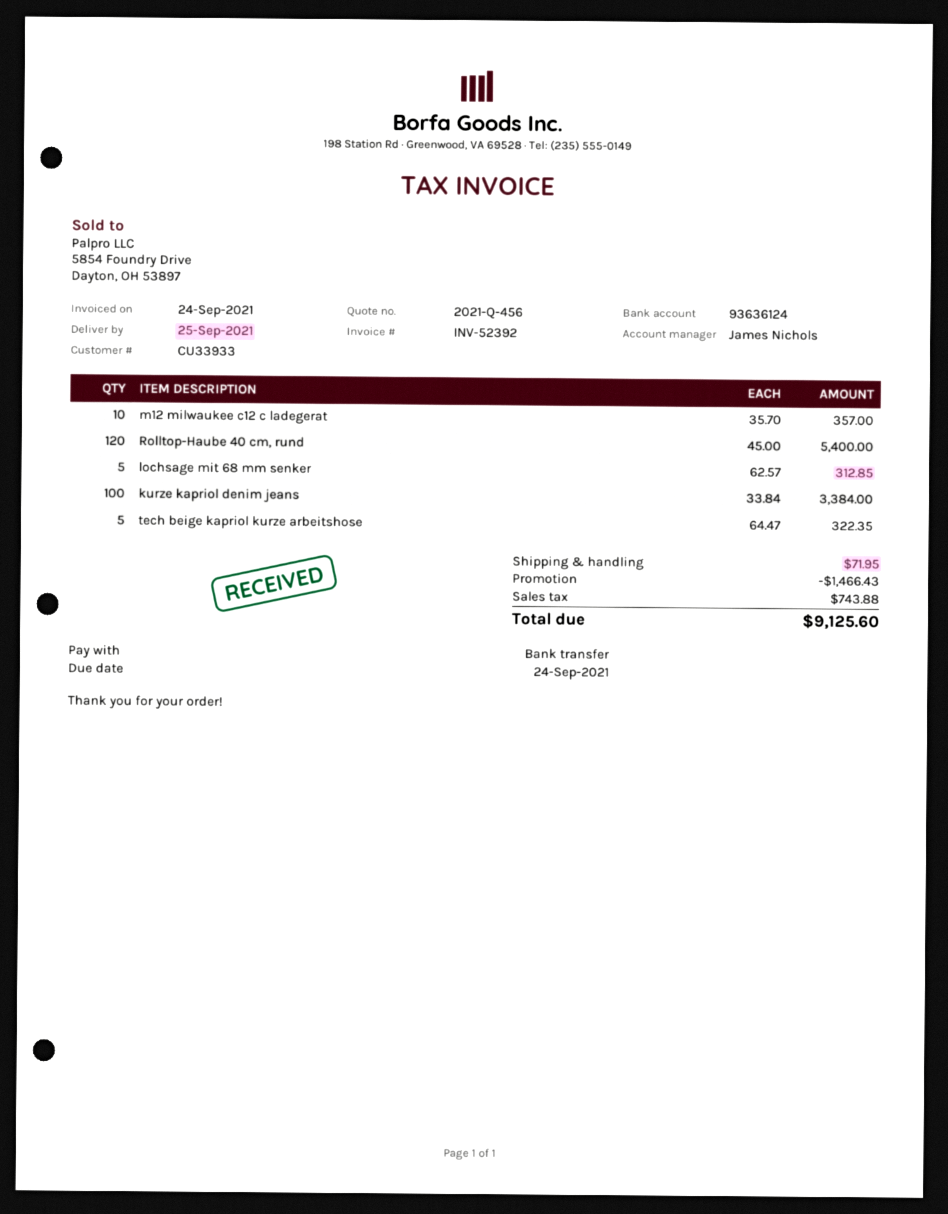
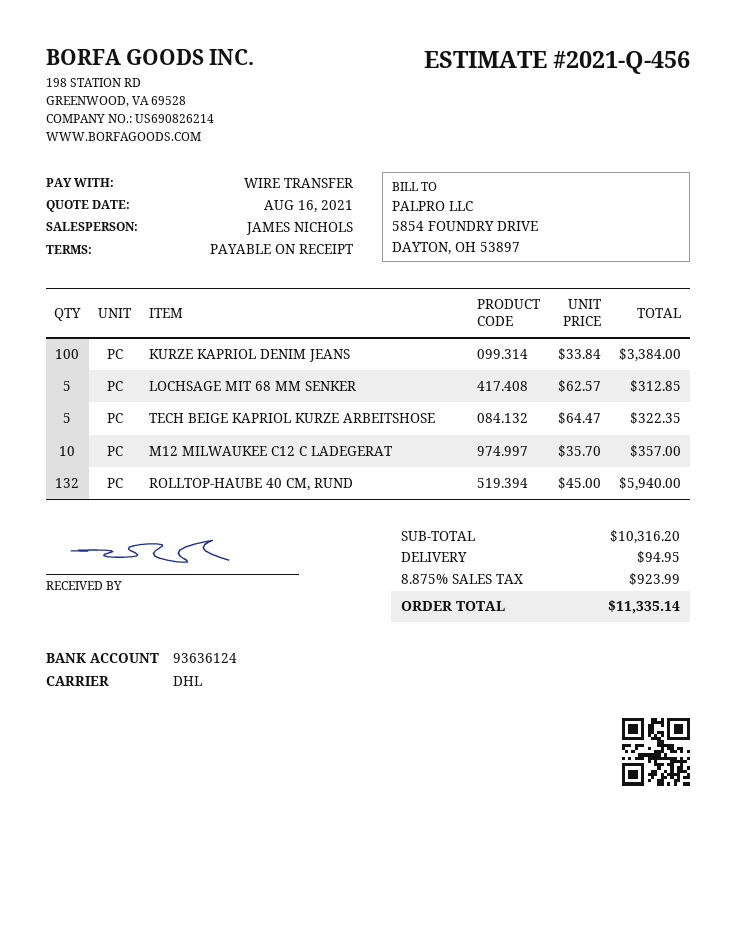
Rolltop-Haube 40 cm, rund: 120 x 45.00 = 5400.00 -> 132 x 45.00 = 5940.00
discount: 1466.43 -> none
shipping: 71.95 -> 94.95
tax: 743.88 -> 923.99
total: 9125.60 -> 11335.14

